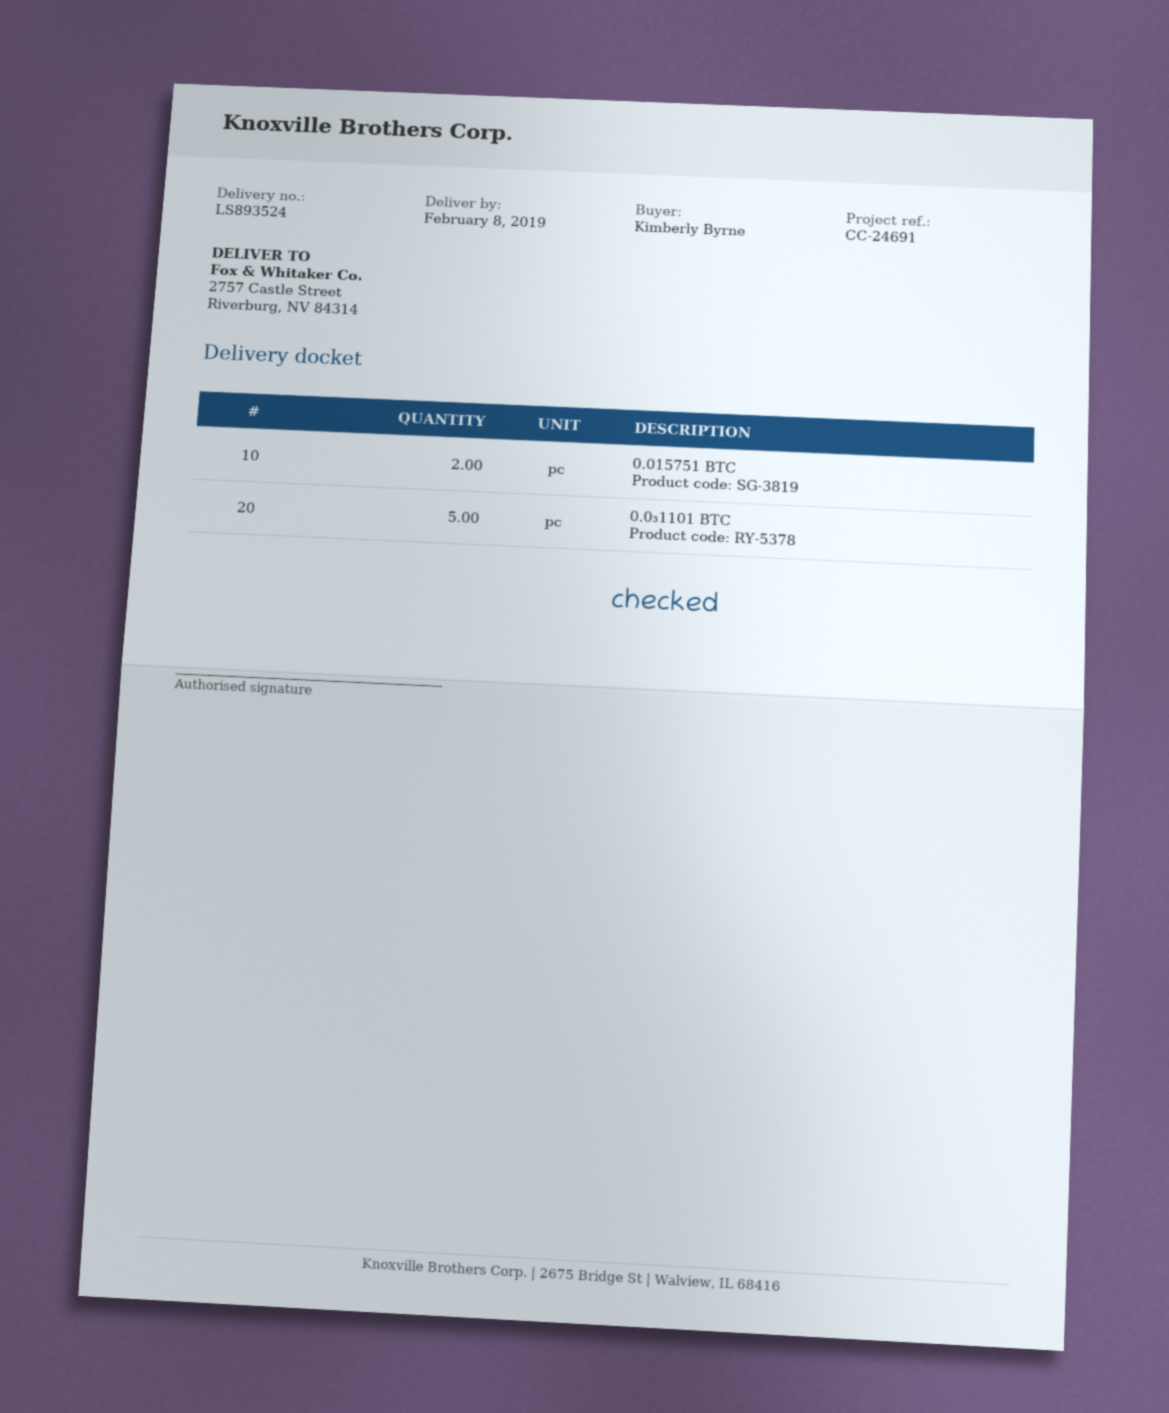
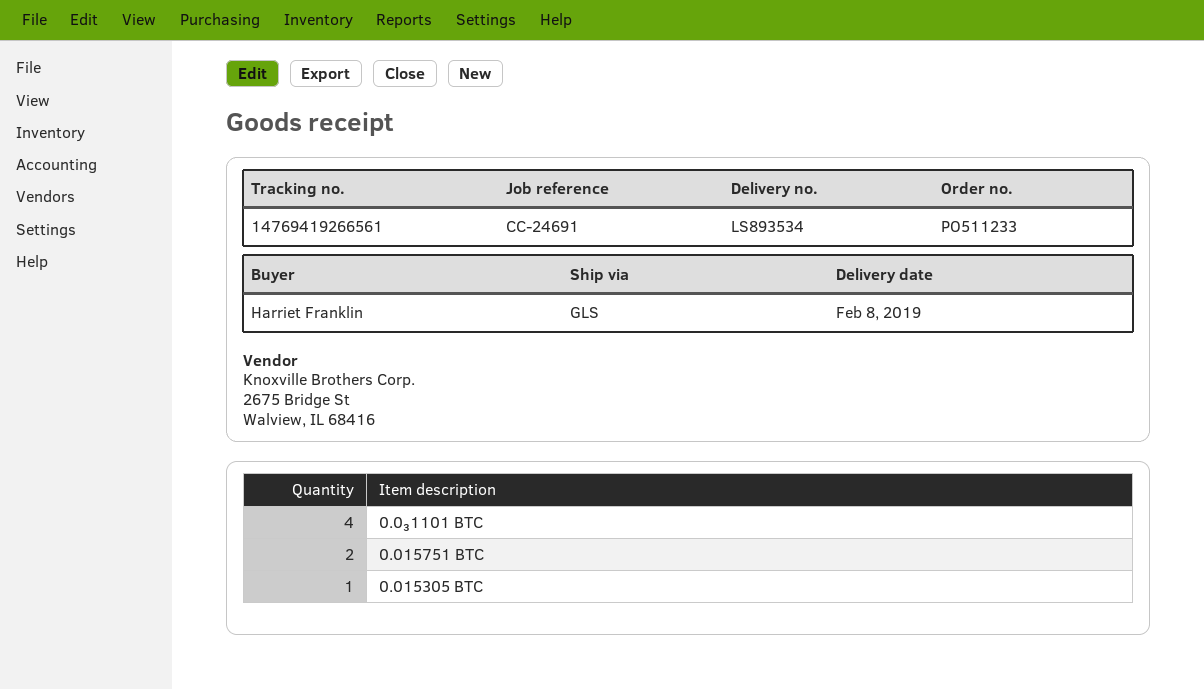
delivery note number: LS893524 -> LS893534
ordered by: Kimberly Byrne -> Harriet Franklin
0.0₃1101 BTC: 5 -> 4
0.015305 BTC: none -> 1

